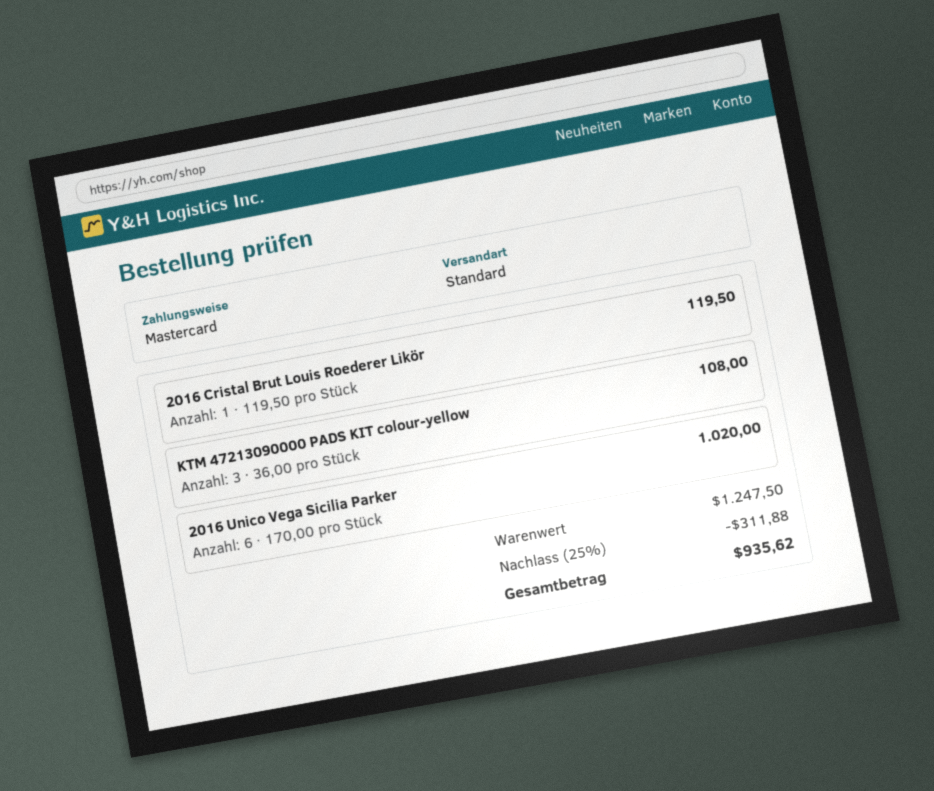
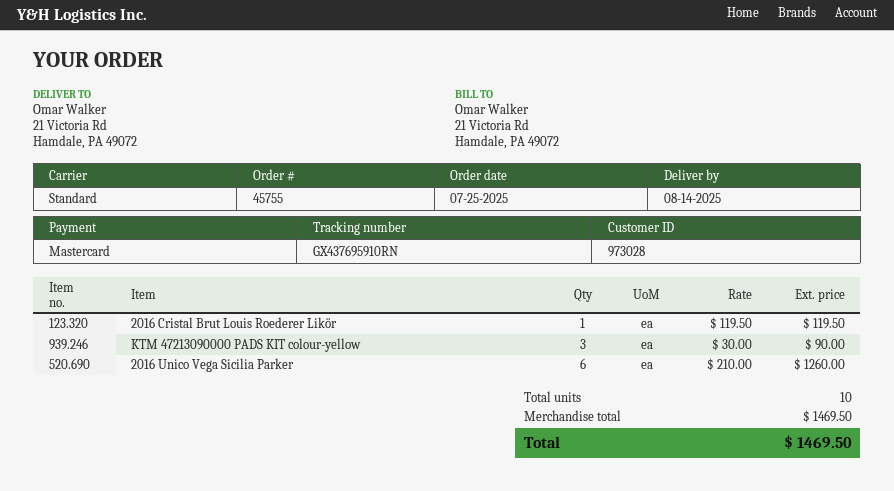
KTM 47213090000 PADS KIT colour-yellow: 3 x 36.00 = 108.00 -> 3 x 30.00 = 90.00
2016 Unico Vega Sicilia Parker: 6 x 170.00 = 1020.00 -> 6 x 210.00 = 1260.00
subtotal: 1247.50 -> 1469.50
discount: 25% = 311.88 -> none
total: 935.62 -> 1469.50

